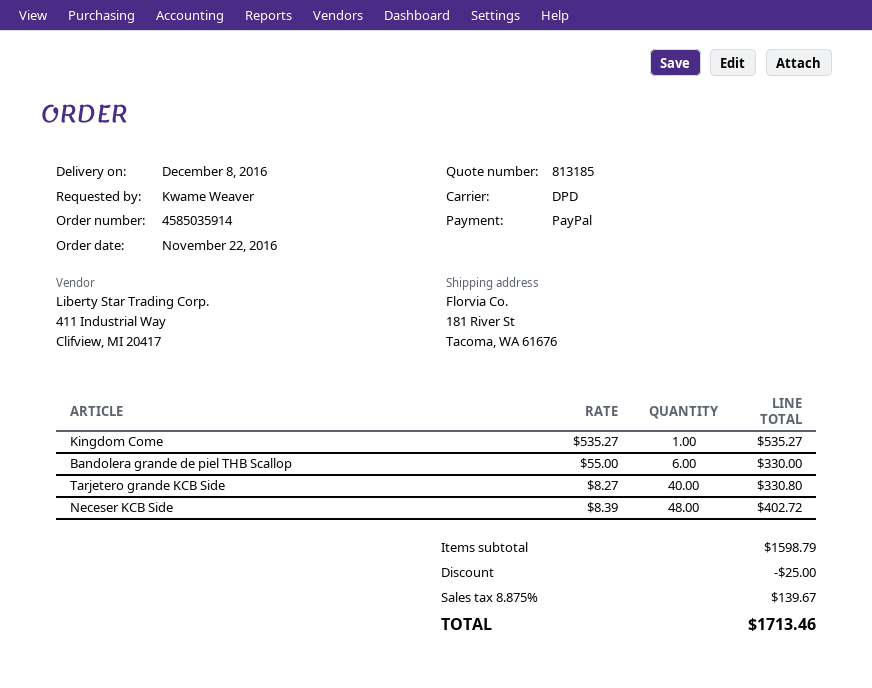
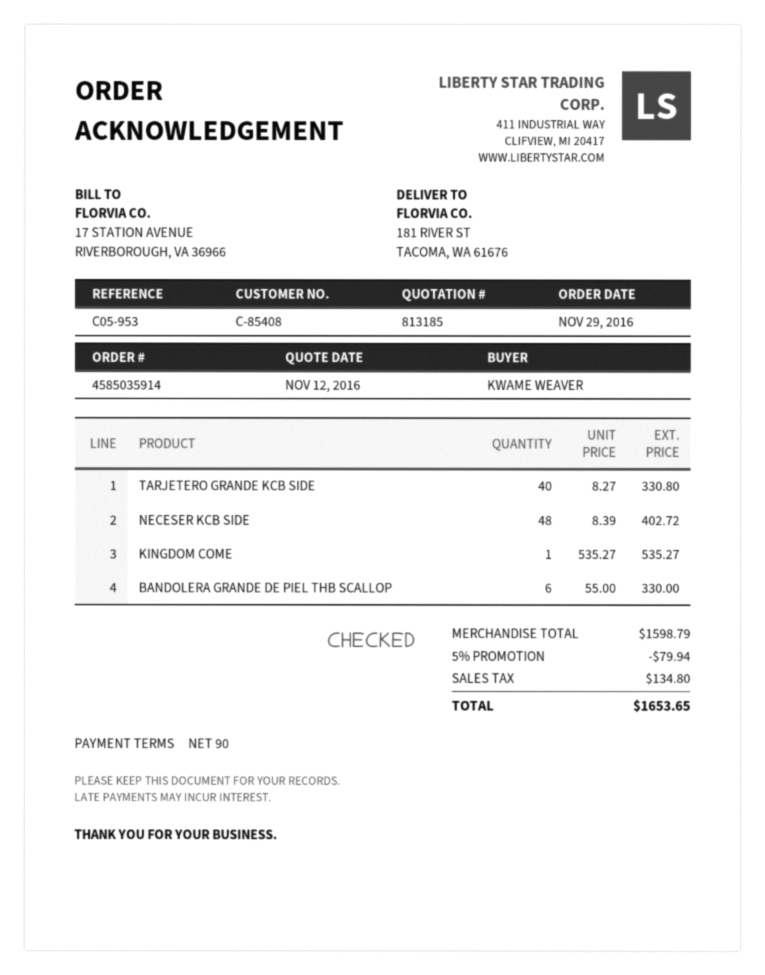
order date: 2016-11-22 -> 2016-11-29
discount: 25.00 -> 79.94
tax: 139.67 -> 134.80
total: 1713.46 -> 1653.65

